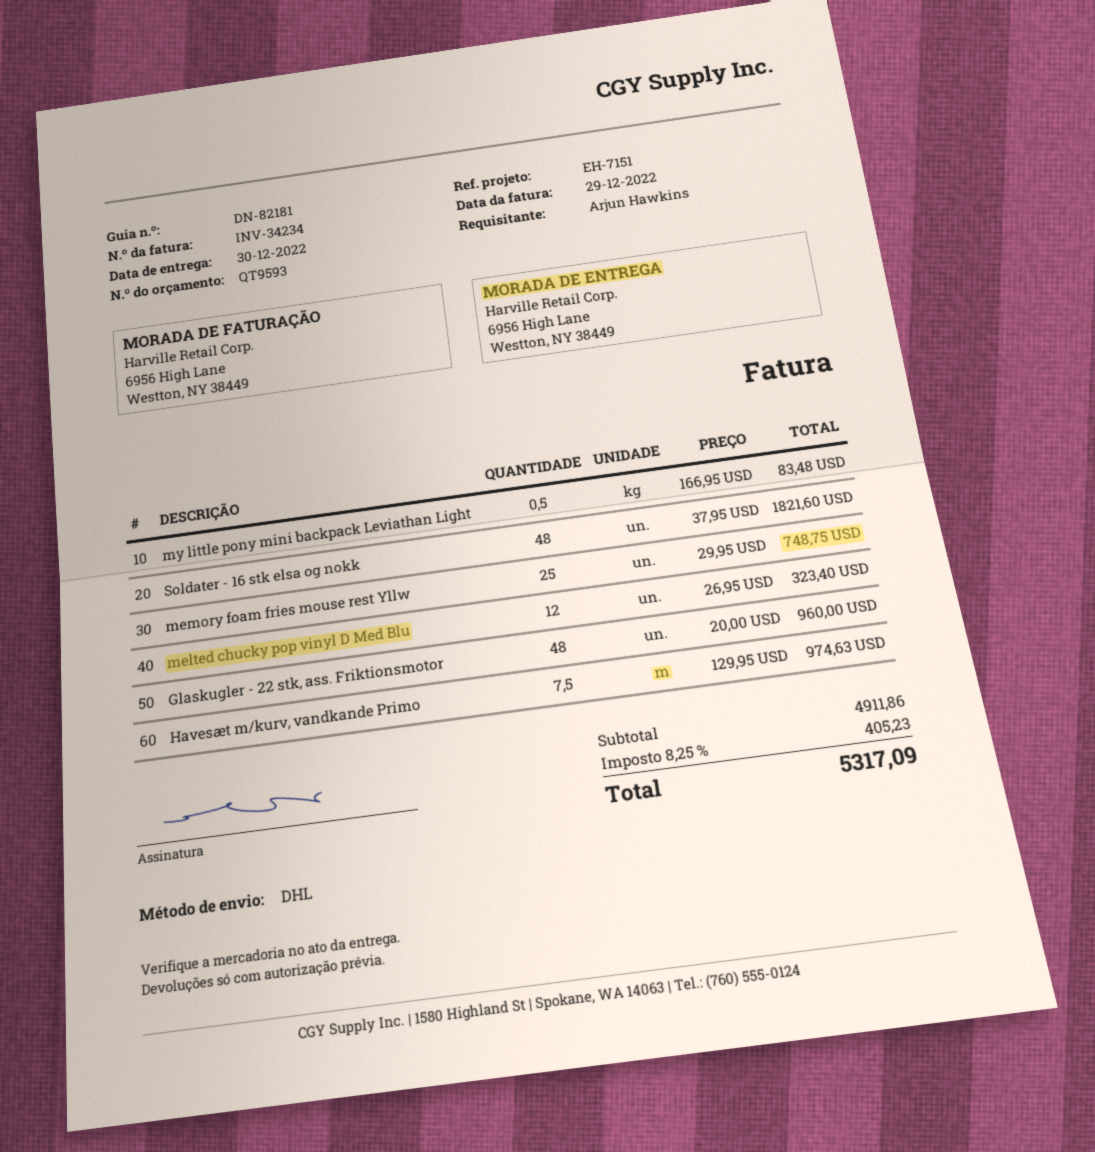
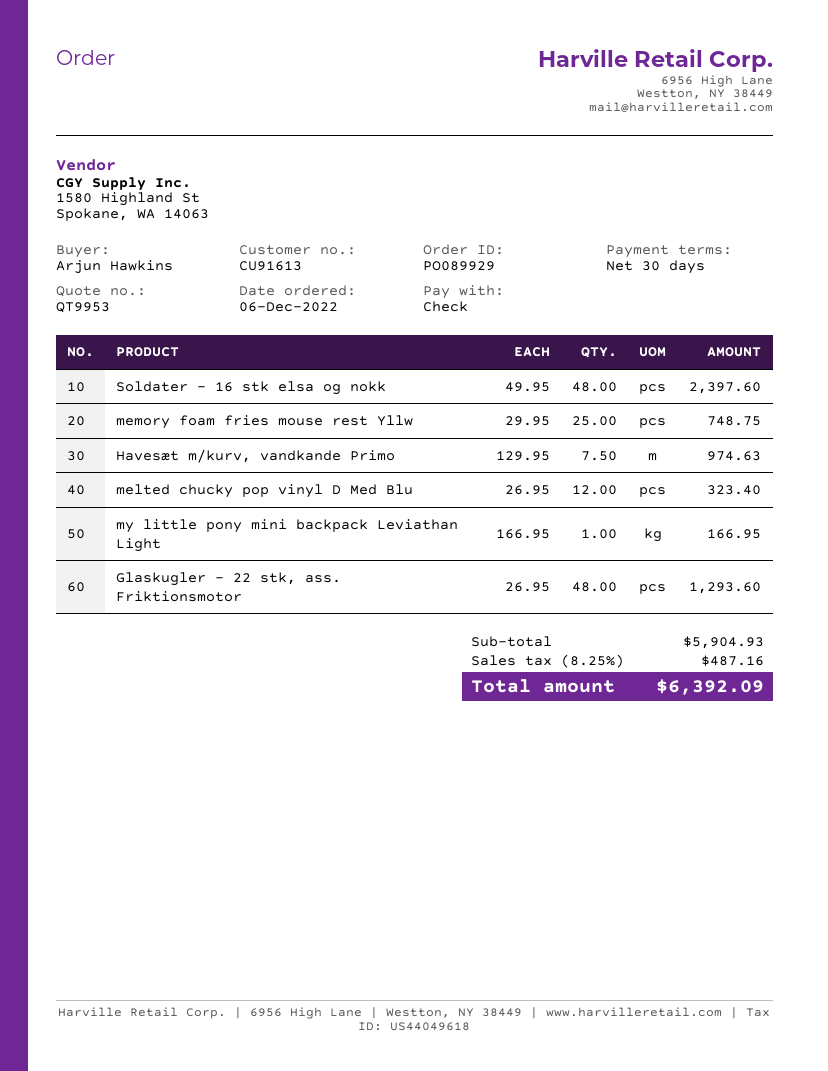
quote number: QT9593 -> QT9953
my little pony mini backpack Leviathan Light: 0.5 x 166.95 = 83.48 -> 1 x 166.95 = 166.95
Soldater - 16 stk elsa og nokk: 48 x 37.95 = 1821.60 -> 48 x 49.95 = 2397.60
Glaskugler - 22 stk, ass. Friktionsmotor: 48 x 20.00 = 960.00 -> 48 x 26.95 = 1293.60
subtotal: 4911.86 -> 5904.93
tax: 8.25% = 405.23 -> 8.25% = 487.16
total: 5317.09 -> 6392.09

